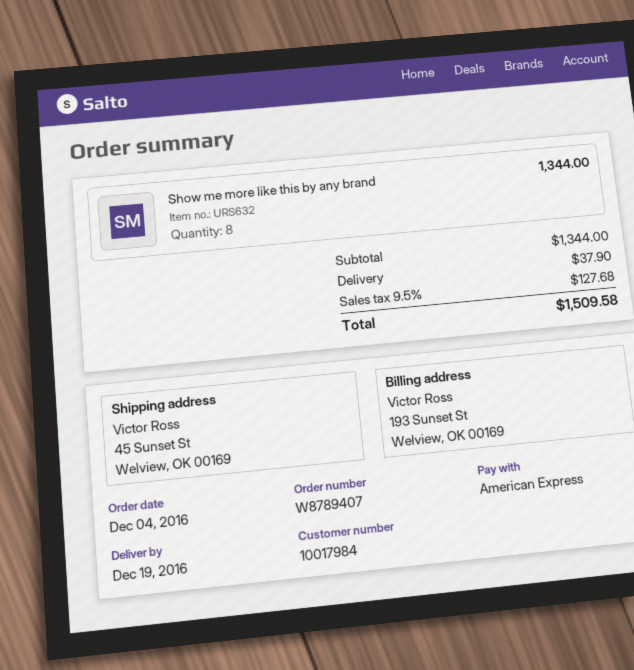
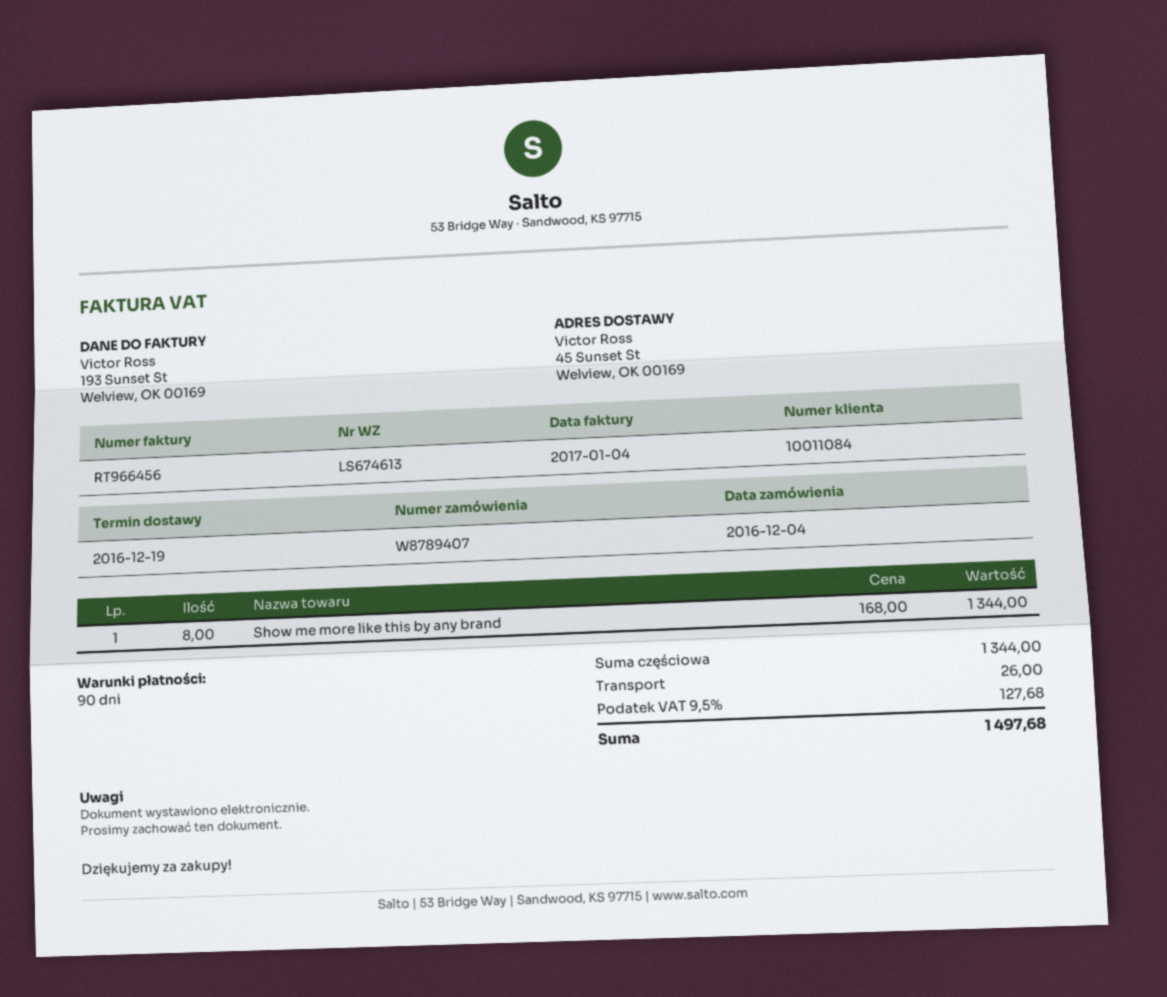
customer number: 10017984 -> 10011084
shipping: 37.90 -> 26.00
total: 1509.58 -> 1497.68

